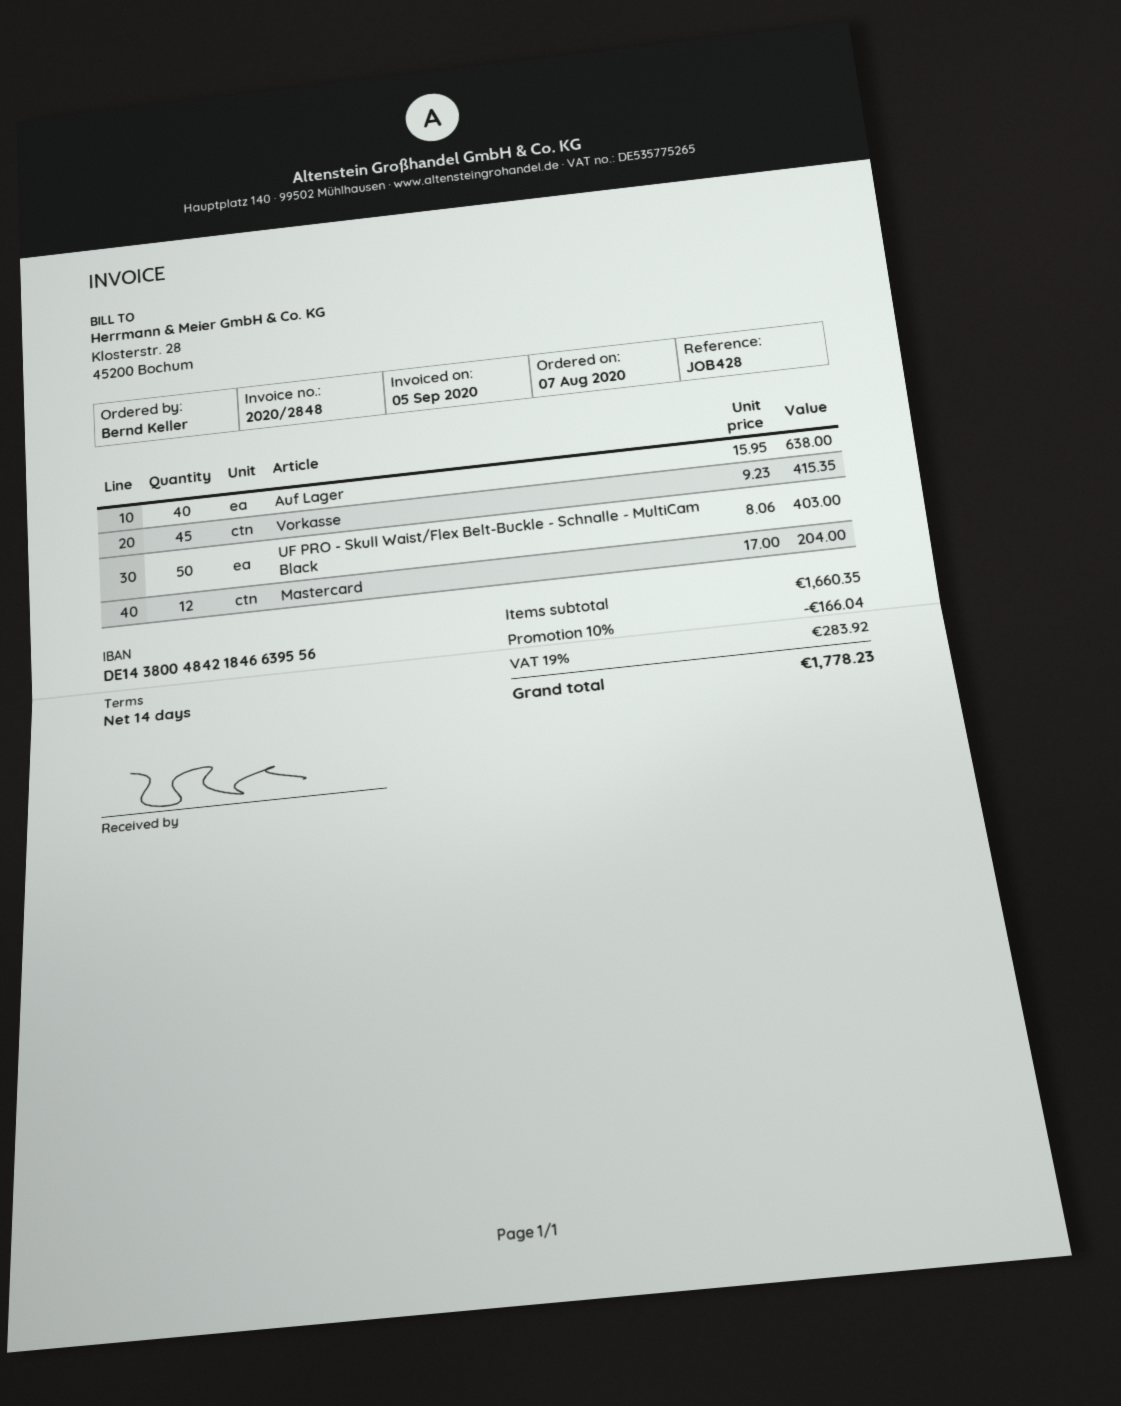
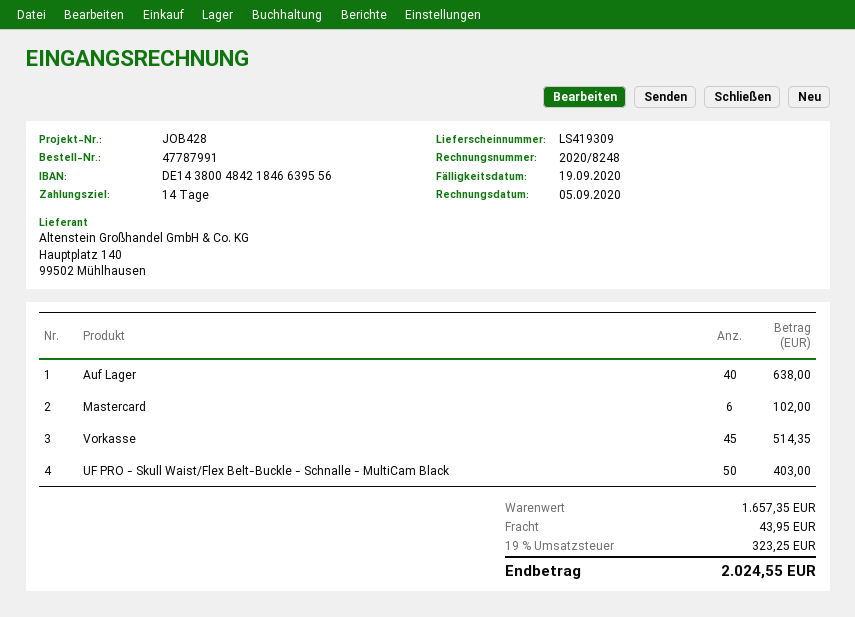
invoice number: 2020/2848 -> 2020/8248
Vorkasse: 45 for 415.35 -> 45 for 514.35
Mastercard: 12 for 204.00 -> 6 for 102.00
subtotal: 1660.35 -> 1657.35
discount: 10% = 166.04 -> none
shipping: none -> 43.95
tax: 19% = 283.92 -> 19% = 323.25
total: 1778.23 -> 2024.55

